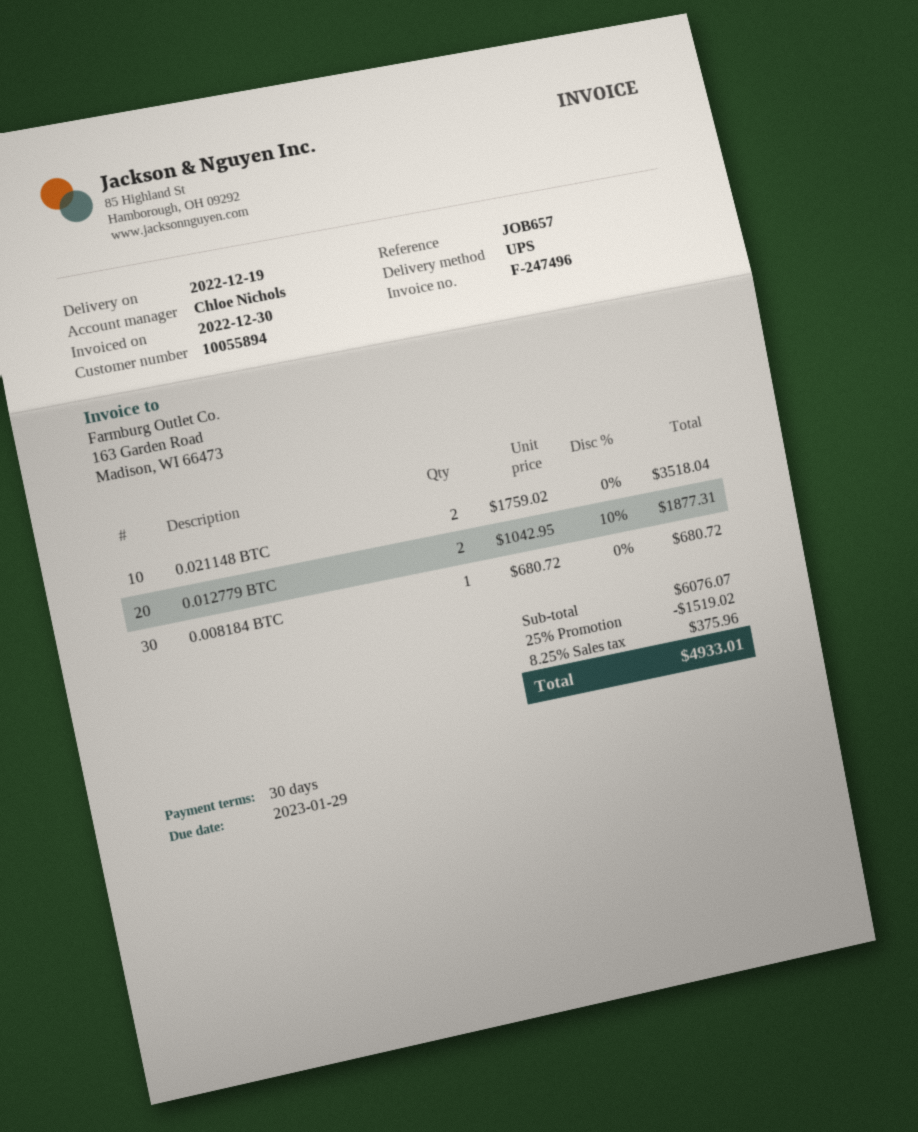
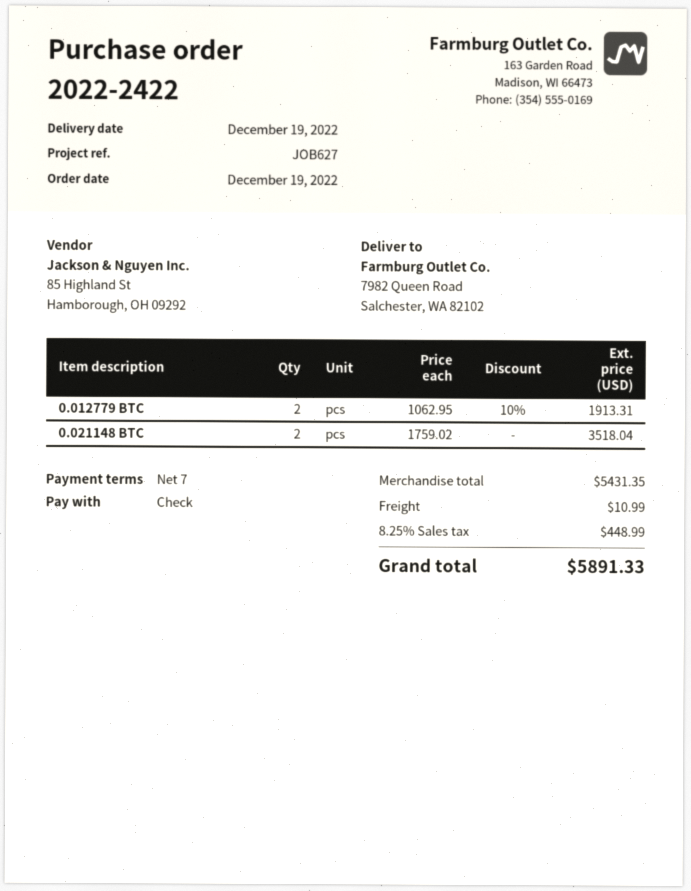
payment terms: 30 days -> 7 days
reference: JOB657 -> JOB627
0.012779 BTC: 2 x 1042.95 - 10% = 1877.31 -> 2 x 1062.95 - 10% = 1913.31
0.008184 BTC: 1 x 680.72 = 680.72 -> none
subtotal: 6076.07 -> 5431.35
discount: 25% = 1519.02 -> none
shipping: none -> 10.99
tax: 8.25% = 375.96 -> 8.25% = 448.99
total: 4933.01 -> 5891.33

